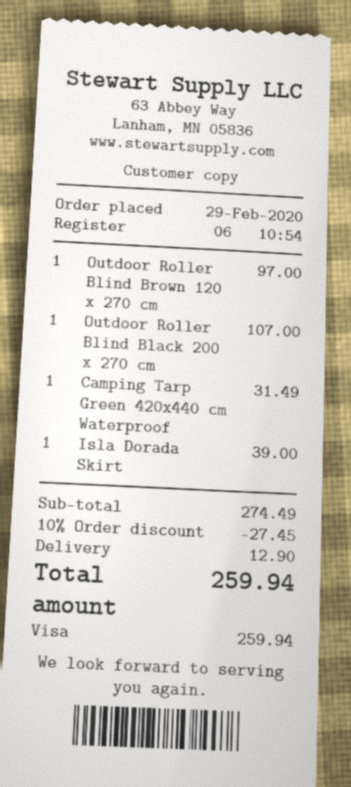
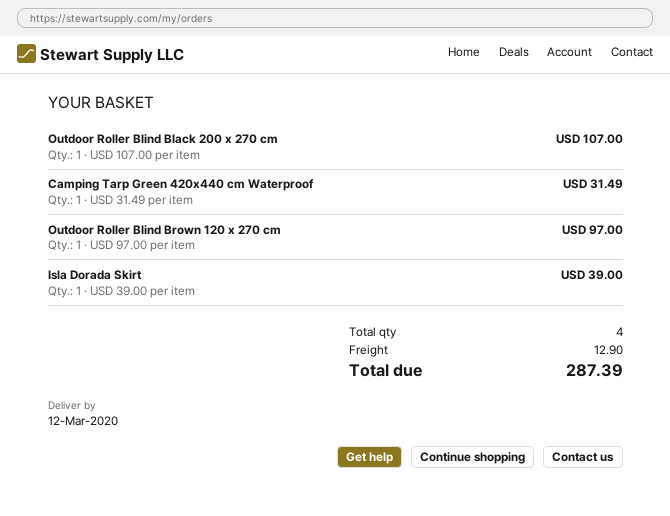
discount: 10% = 27.45 -> none
total: 259.94 -> 287.39

